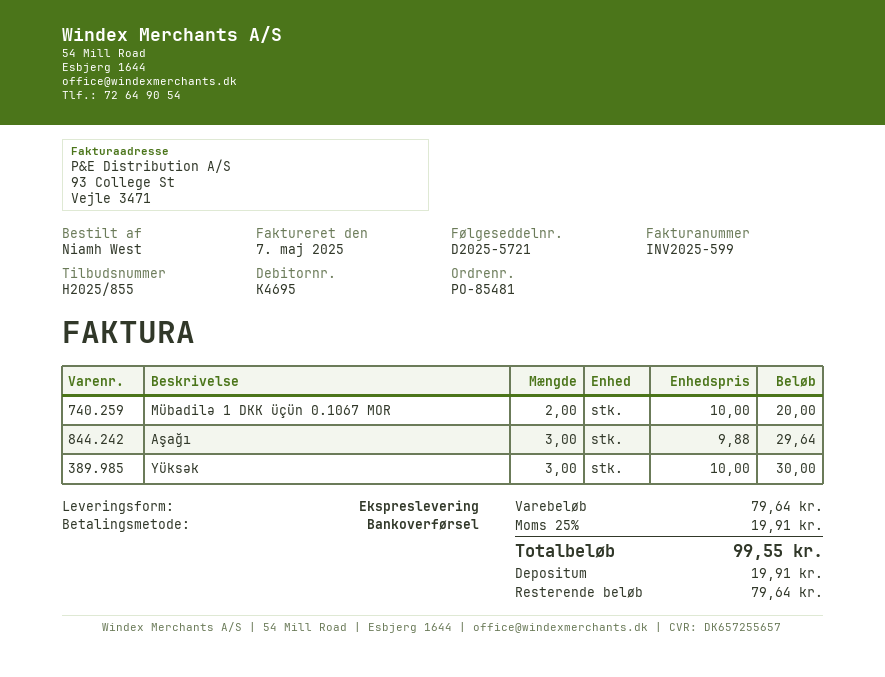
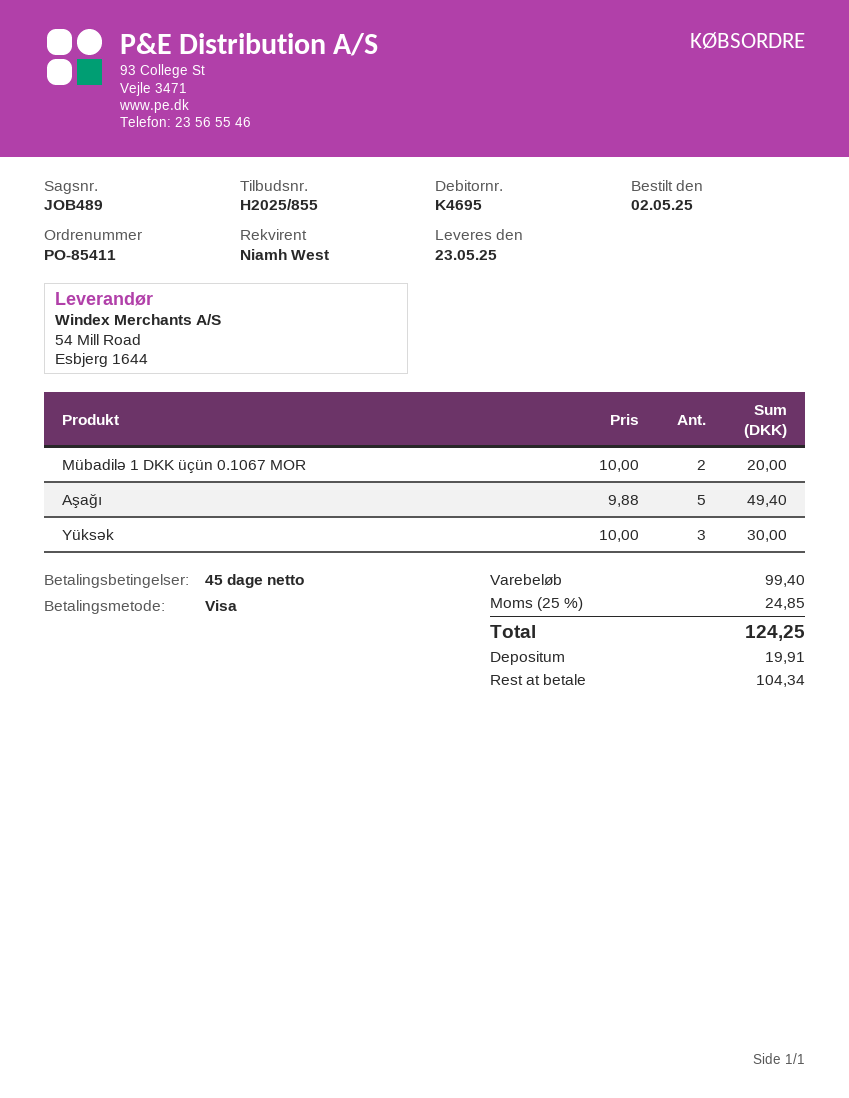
order number: PO-85481 -> PO-85411
payment method: bank transfer -> Visa
Aşağı: 3 x 9.88 = 29.64 -> 5 x 9.88 = 49.40
subtotal: 79.64 -> 99.40
tax: 25% = 19.91 -> 25% = 24.85
total: 99.55 -> 124.25
balance: 79.64 -> 104.34

